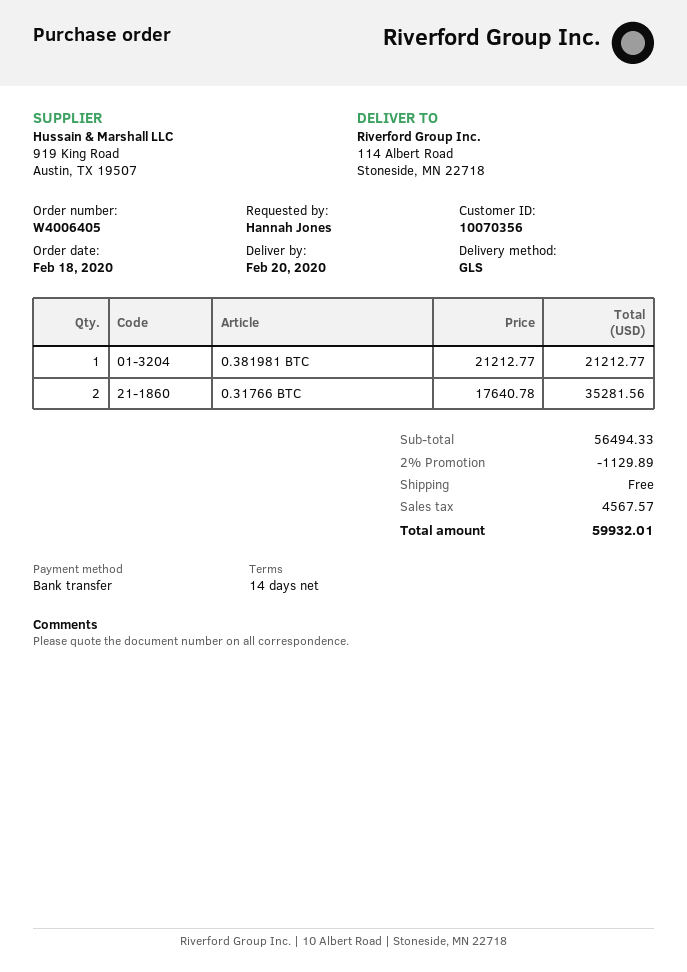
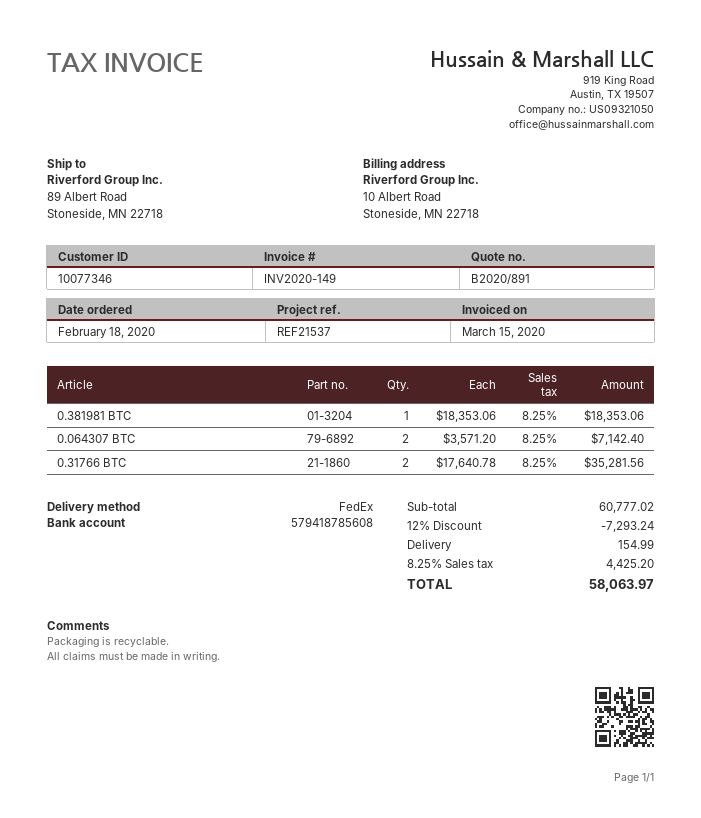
customer number: 10070356 -> 10077346
shipping method: GLS -> FedEx
ship to: 114 Albert Road, Stoneside, MN 22718 -> 89 Albert Road, Stoneside, MN 22718
0.381981 BTC: 1 x 21212.77 = 21212.77 -> 1 x 18353.06 = 18353.06
0.064307 BTC: none -> 2 x 3571.20 = 7142.40
subtotal: 56494.33 -> 60777.02
discount: 2% = 1129.89 -> 12% = 7293.24
shipping: 0.00 -> 154.99
tax: 4567.57 -> 4425.20
total: 59932.01 -> 58063.97

